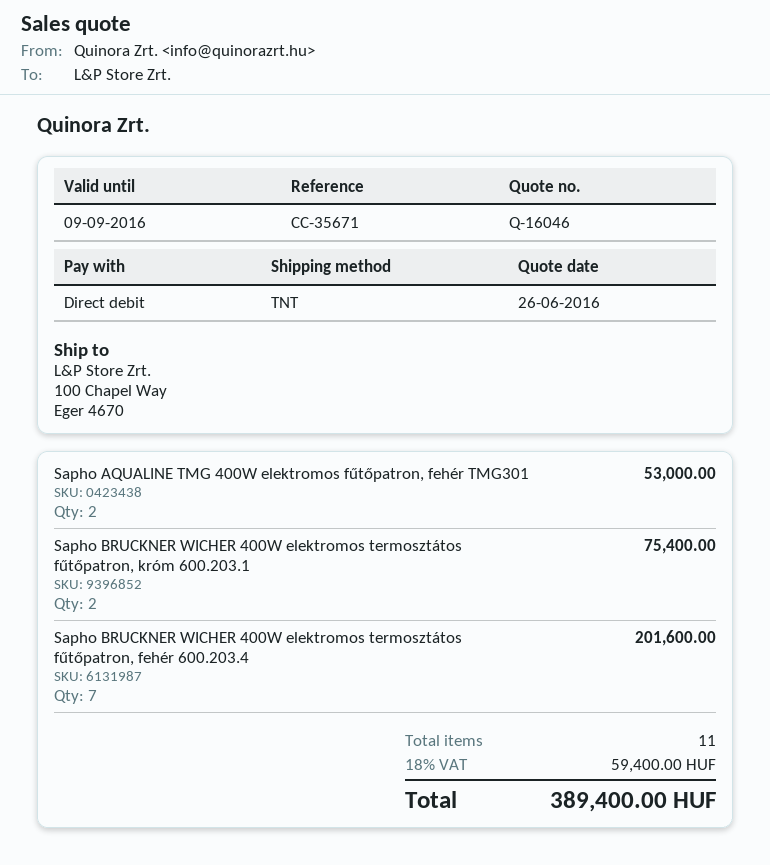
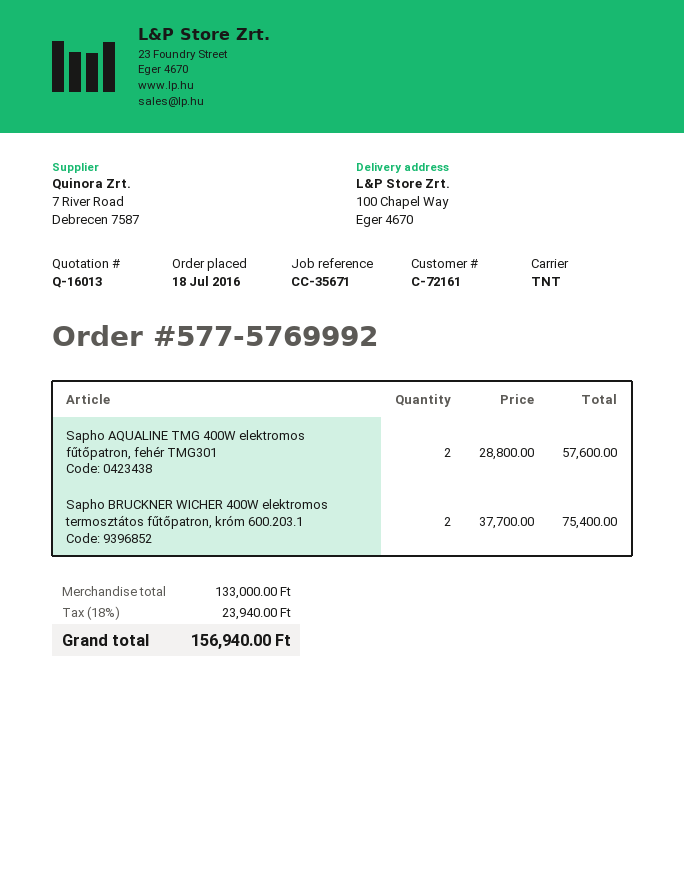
quote number: Q-16046 -> Q-16013
Sapho AQUALINE TMG 400W elektromos fűtőpatron, fehér TMG301: 2 for 53000.00 -> 2 for 57600.00
Sapho BRUCKNER WICHER 400W elektromos termosztátos fűtőpatron, fehér 600.203.4: 7 for 201600.00 -> none
tax: 18% = 59400.00 -> 18% = 23940.00
total: 389400.00 -> 156940.00

